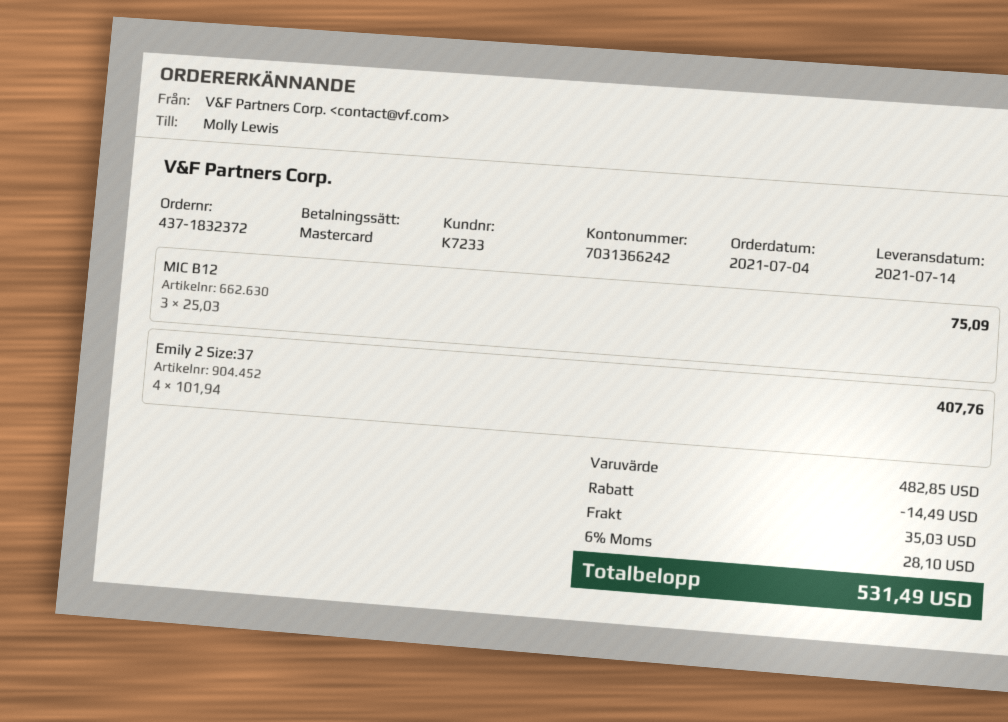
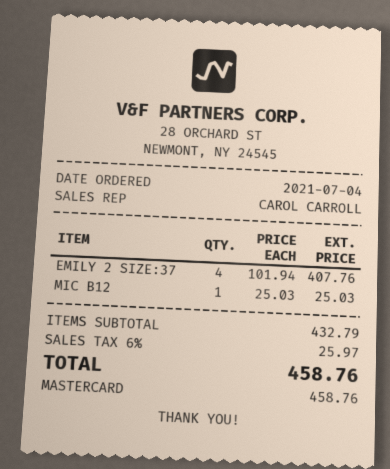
MIC B12: 3 x 25.03 = 75.09 -> 1 x 25.03 = 25.03
subtotal: 482.85 -> 432.79
discount: 14.49 -> none
shipping: 35.03 -> none
tax: 6% = 28.10 -> 6% = 25.97
total: 531.49 -> 458.76

